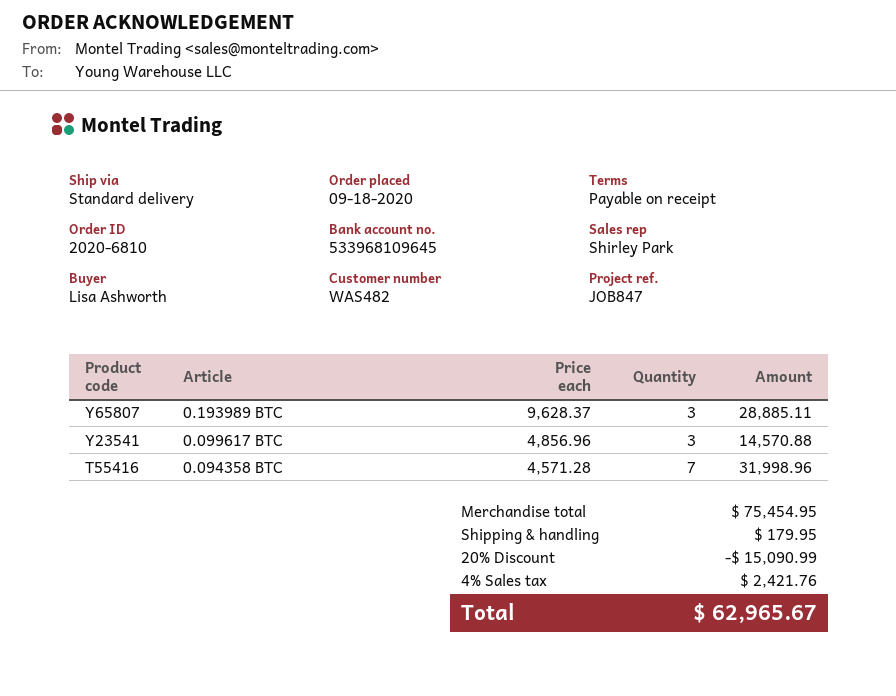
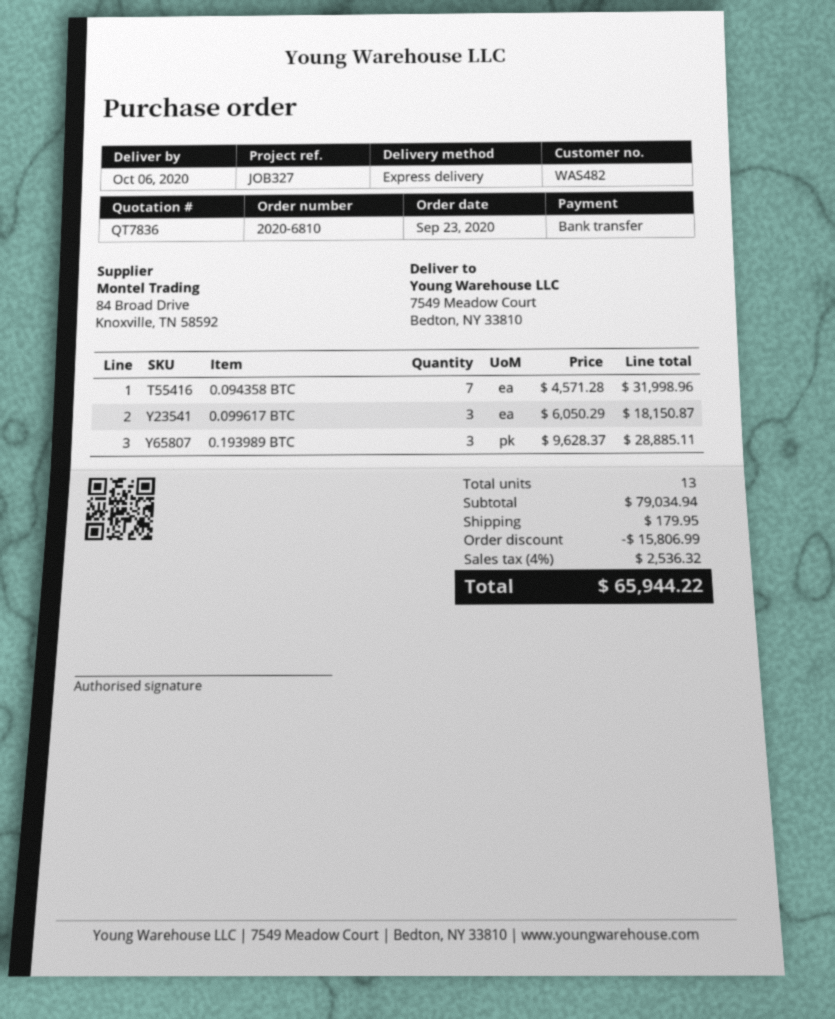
order date: 2020-09-18 -> 2020-09-23
reference: JOB847 -> JOB327
shipping method: standard -> express
0.099617 BTC: 3 x 4856.96 = 14570.88 -> 3 x 6050.29 = 18150.87
subtotal: 75454.95 -> 79034.94
discount: 15090.99 -> 15806.99
tax: 4% = 2421.76 -> 4% = 2536.32
total: 62965.67 -> 65944.22

